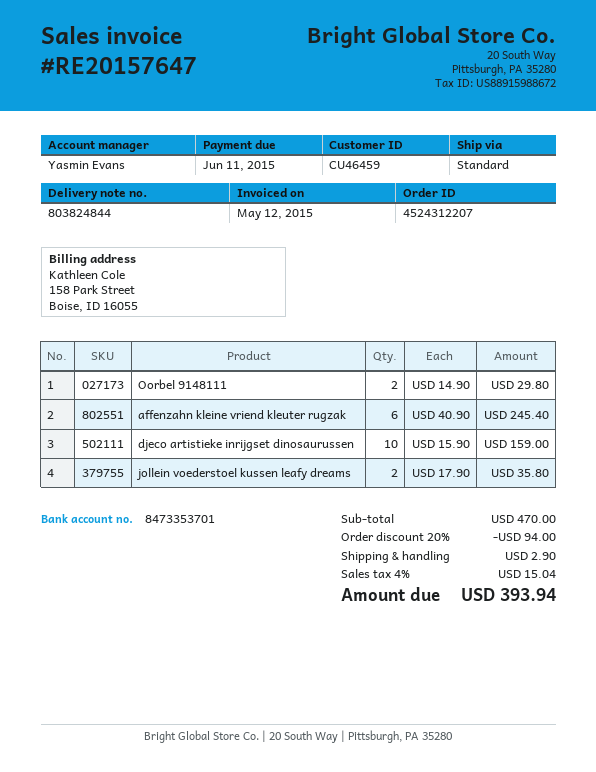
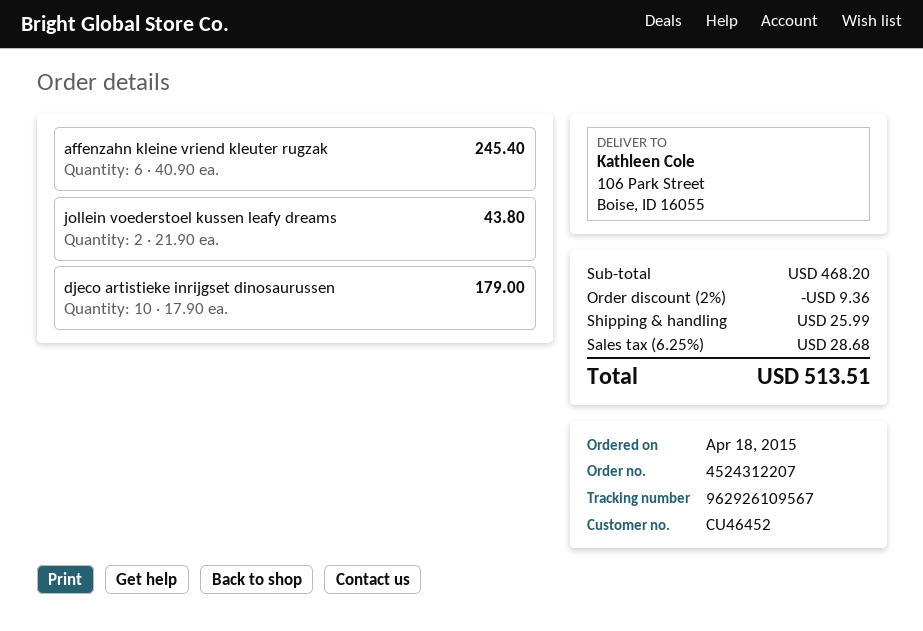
customer number: CU46459 -> CU46452
Oorbel 9148111: 2 x 14.90 = 29.80 -> none
djeco artistieke inrijgset dinosaurussen: 10 x 15.90 = 159.00 -> 10 x 17.90 = 179.00
jollein voederstoel kussen leafy dreams: 2 x 17.90 = 35.80 -> 2 x 21.90 = 43.80
subtotal: 470.00 -> 468.20
discount: 20% = 94.00 -> 2% = 9.36
shipping: 2.90 -> 25.99
tax: 4% = 15.04 -> 6.25% = 28.68
total: 393.94 -> 513.51

